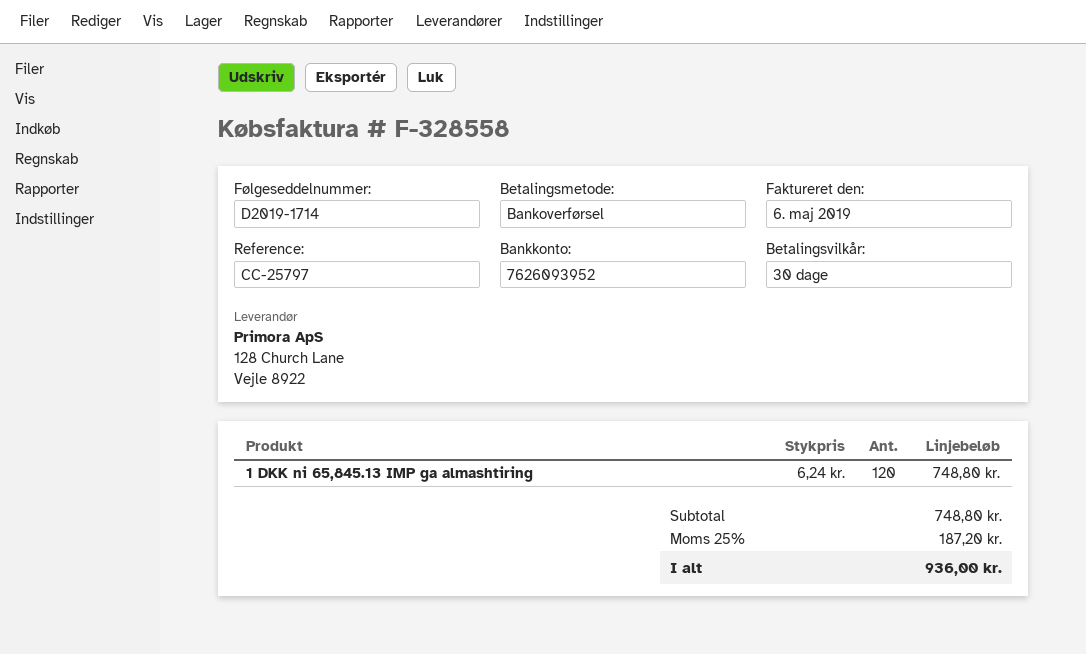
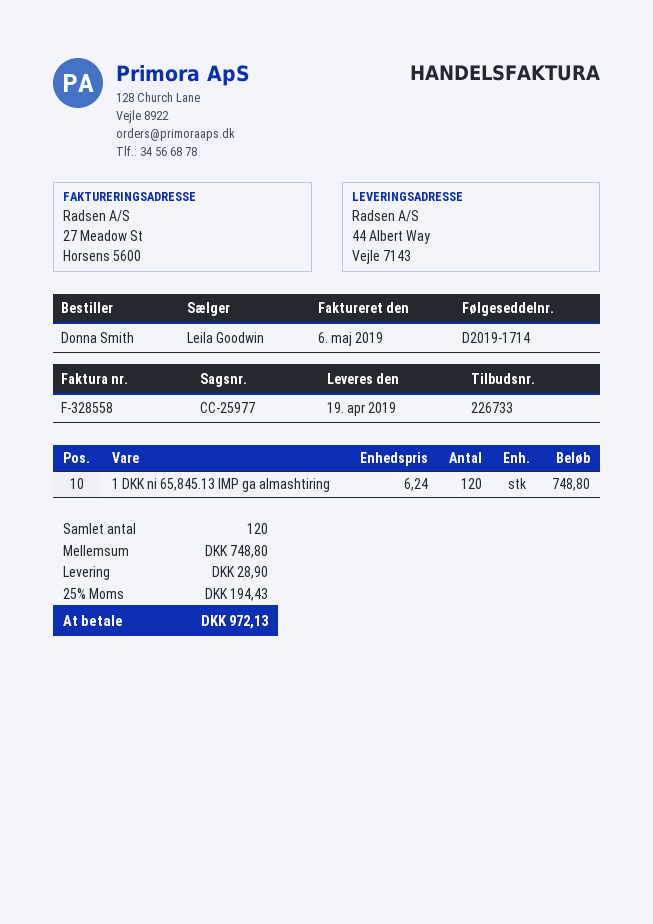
reference: CC-25797 -> CC-25977
shipping: none -> 28.90
tax: 25% = 187.20 -> 25% = 194.43
total: 936.00 -> 972.13

